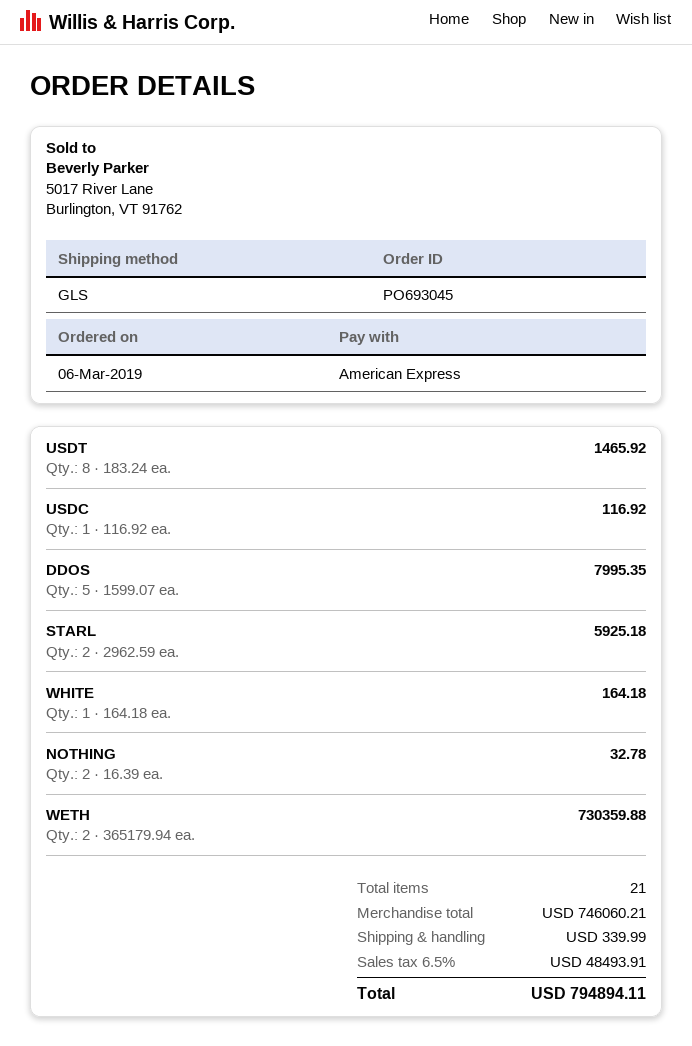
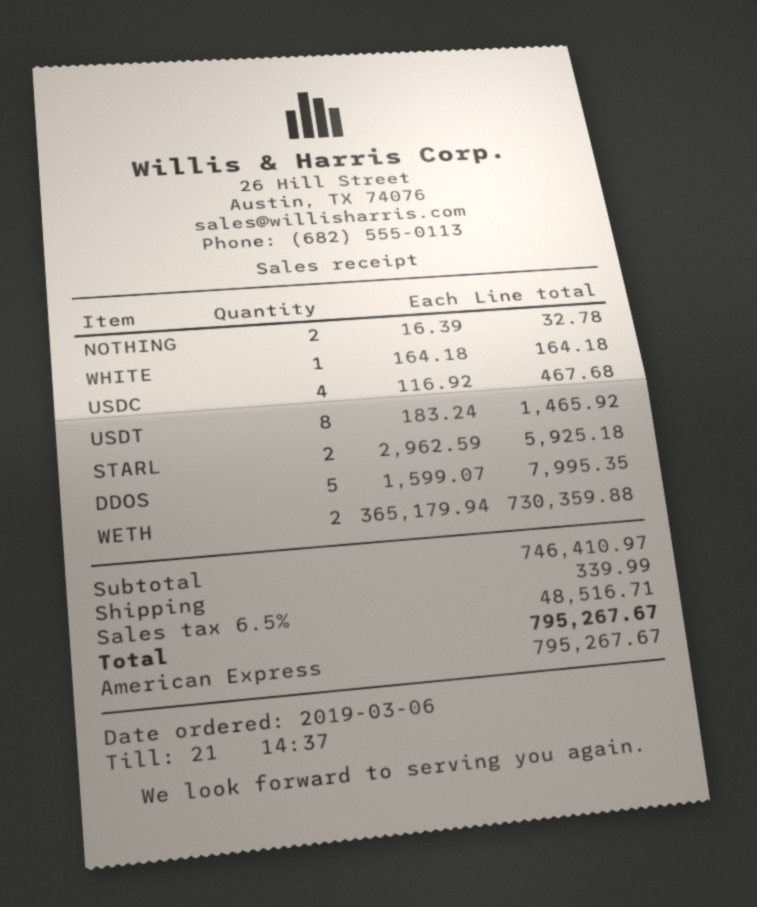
USDC: 1 x 116.92 = 116.92 -> 4 x 116.92 = 467.68
subtotal: 746060.21 -> 746410.97
tax: 6.5% = 48493.91 -> 6.5% = 48516.71
total: 794894.11 -> 795267.67

